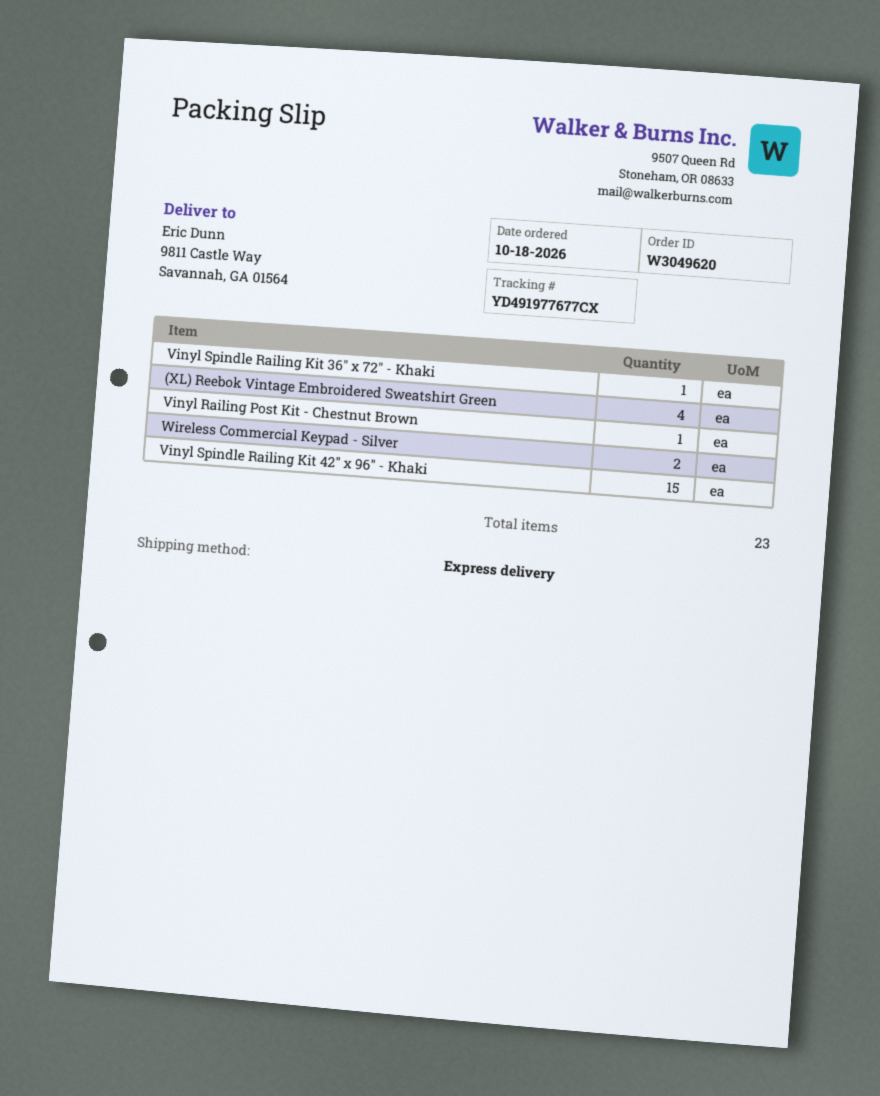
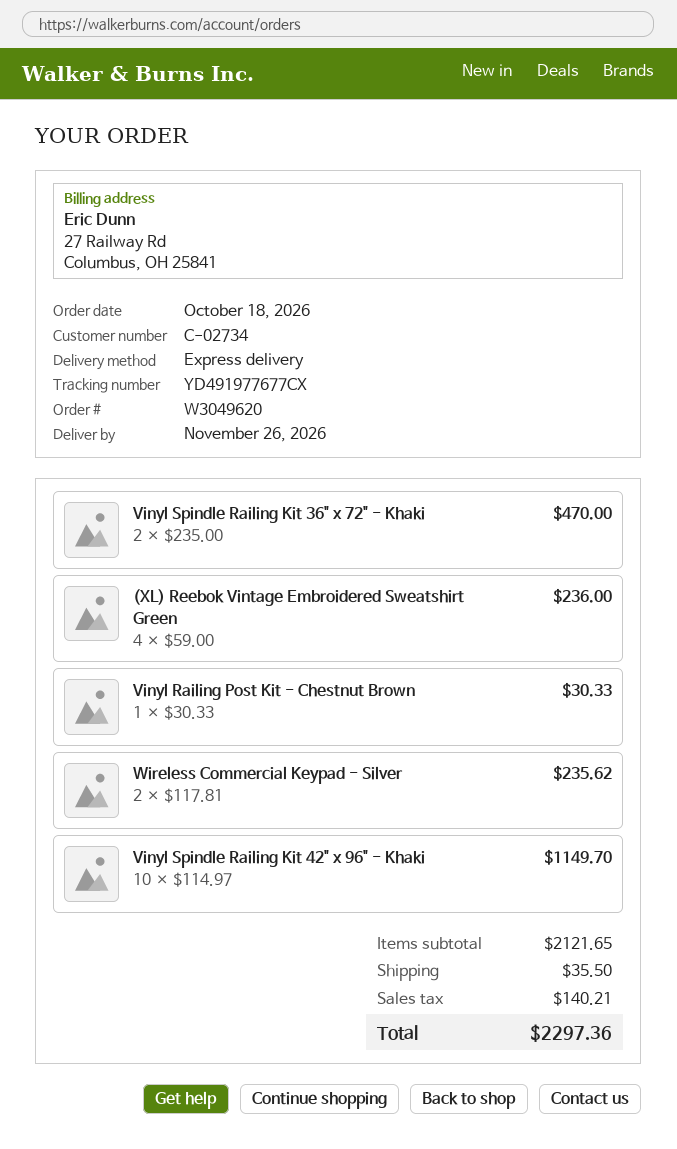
Vinyl Spindle Railing Kit 36" x 72" - Khaki: 1 -> 2
Vinyl Spindle Railing Kit 42" x 96" - Khaki: 15 -> 10

